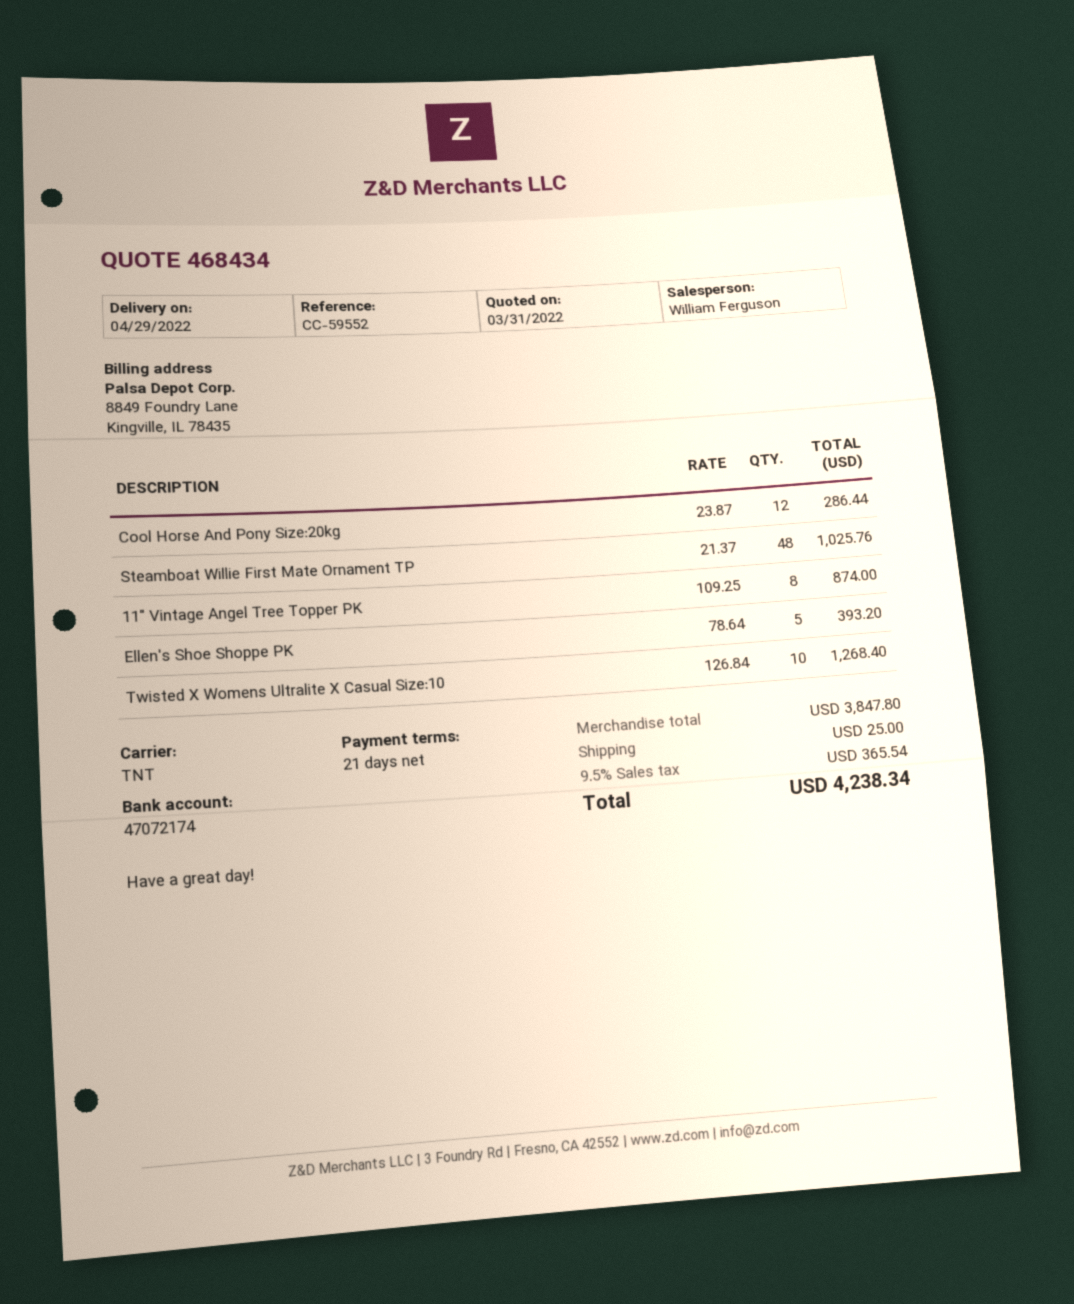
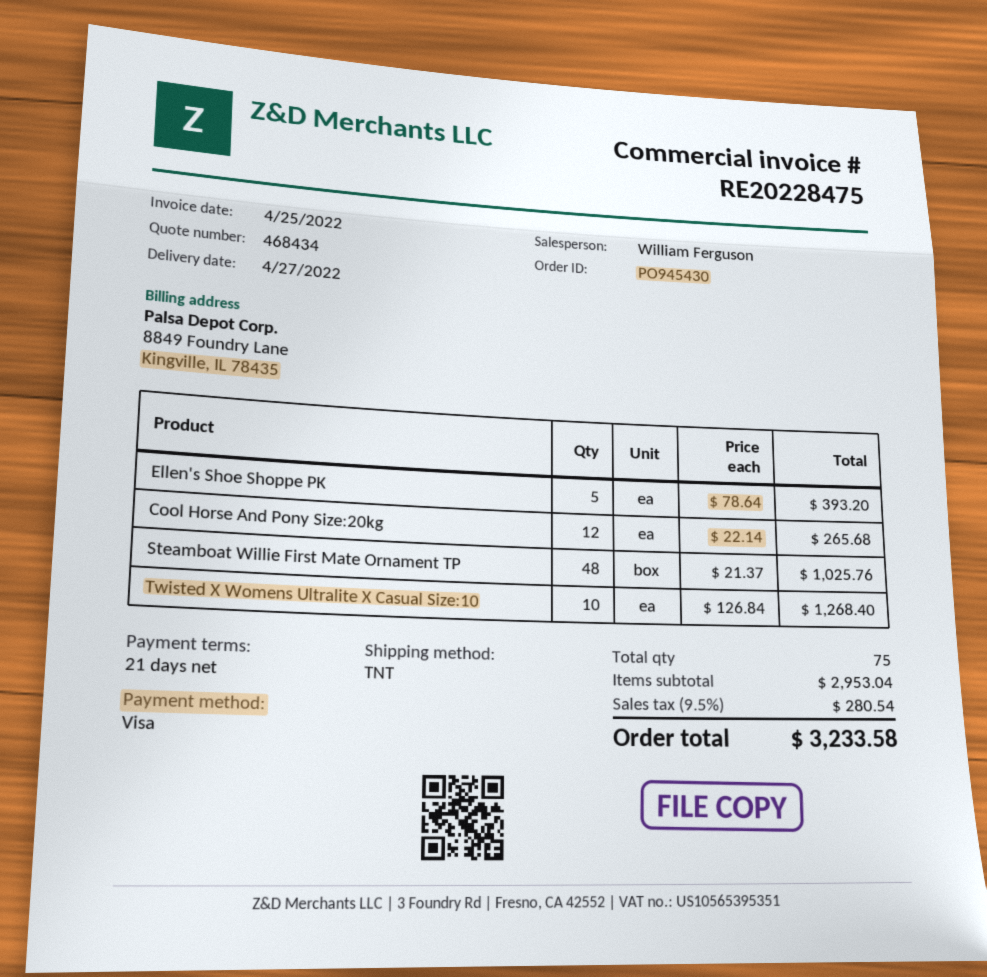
delivery date: 2022-04-29 -> 2022-04-27
Cool Horse And Pony Size:20kg: 12 x 23.87 = 286.44 -> 12 x 22.14 = 265.68
11" Vintage Angel Tree Topper PK: 8 x 109.25 = 874.00 -> none
subtotal: 3847.80 -> 2953.04
shipping: 25.00 -> none
tax: 9.5% = 365.54 -> 9.5% = 280.54
total: 4238.34 -> 3233.58

